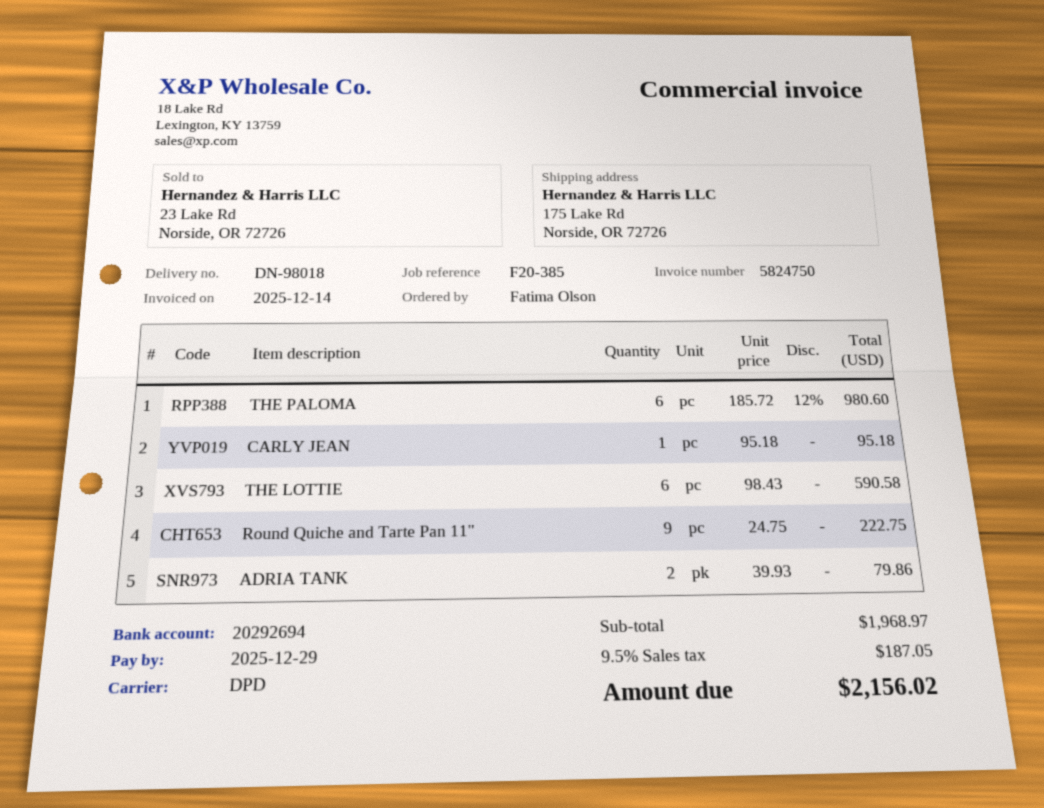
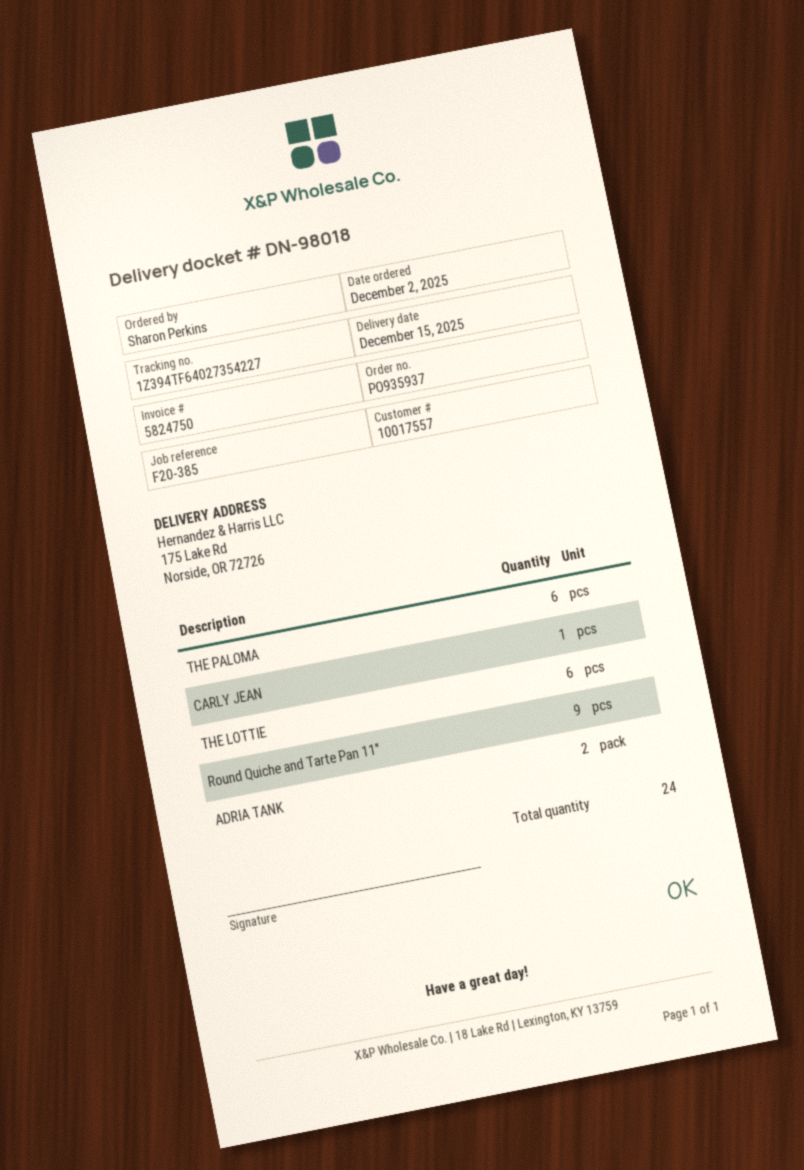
ordered by: Fatima Olson -> Sharon Perkins

